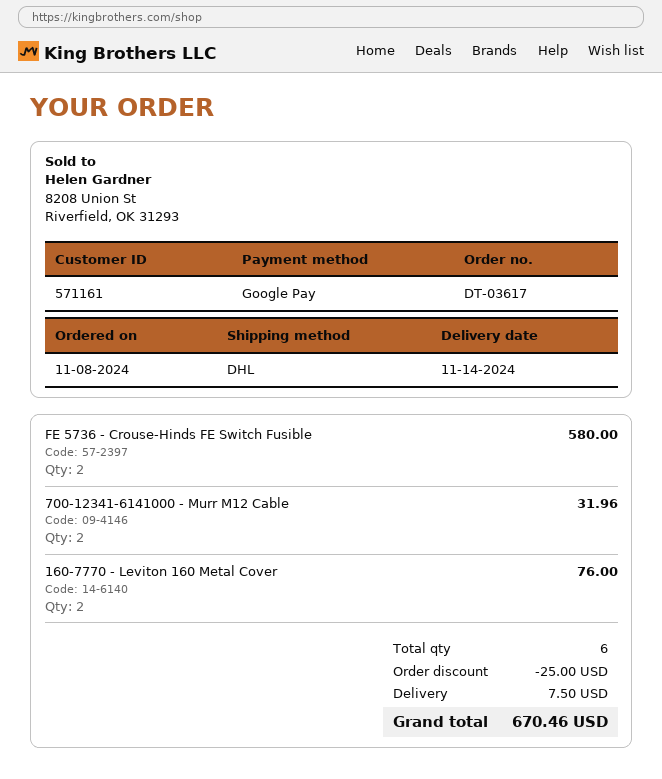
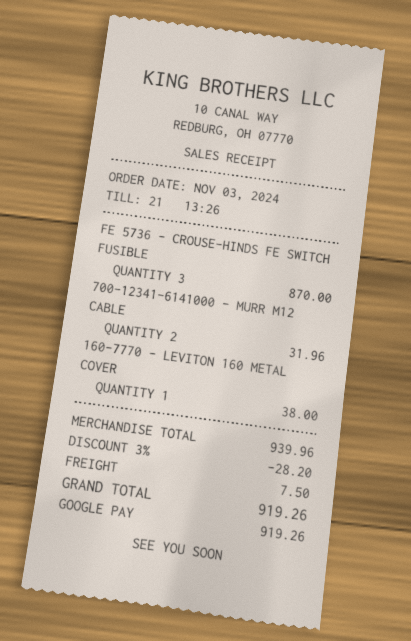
order date: 2024-11-08 -> 2024-11-03
FE 5736 - Crouse-Hinds FE Switch Fusible: 2 for 580.00 -> 3 for 870.00
160-7770 - Leviton 160 Metal Cover: 2 for 76.00 -> 1 for 38.00
discount: 25.00 -> 28.20
total: 670.46 -> 919.26

